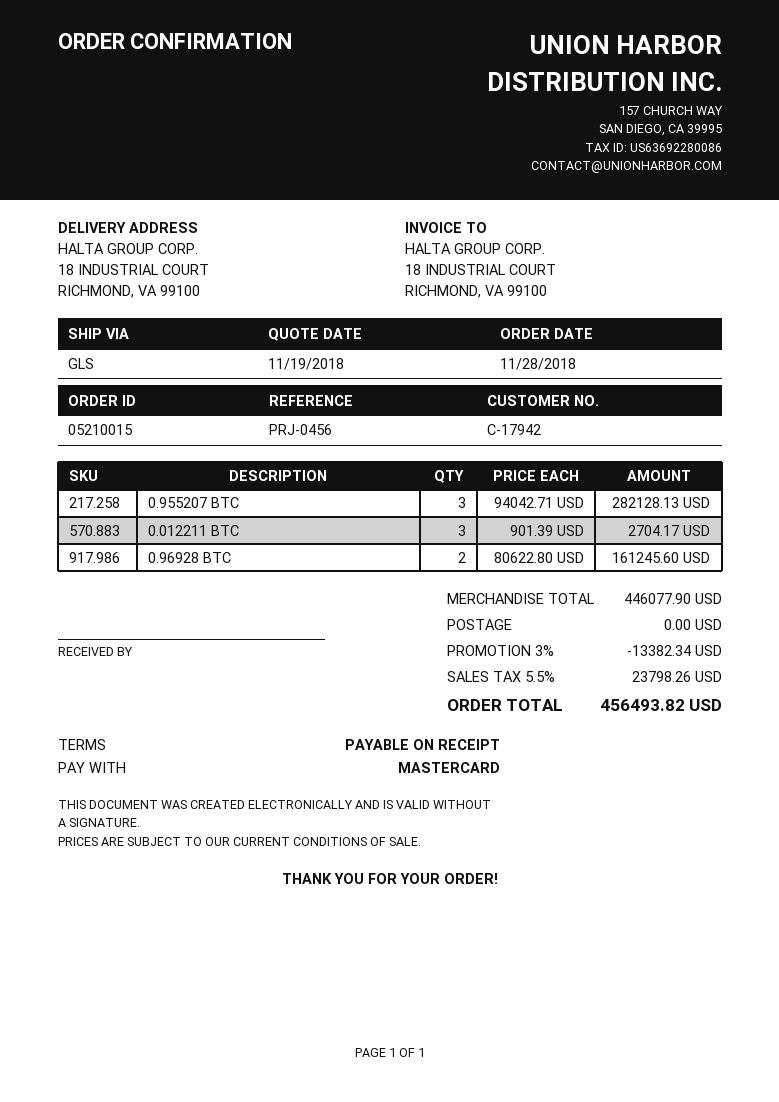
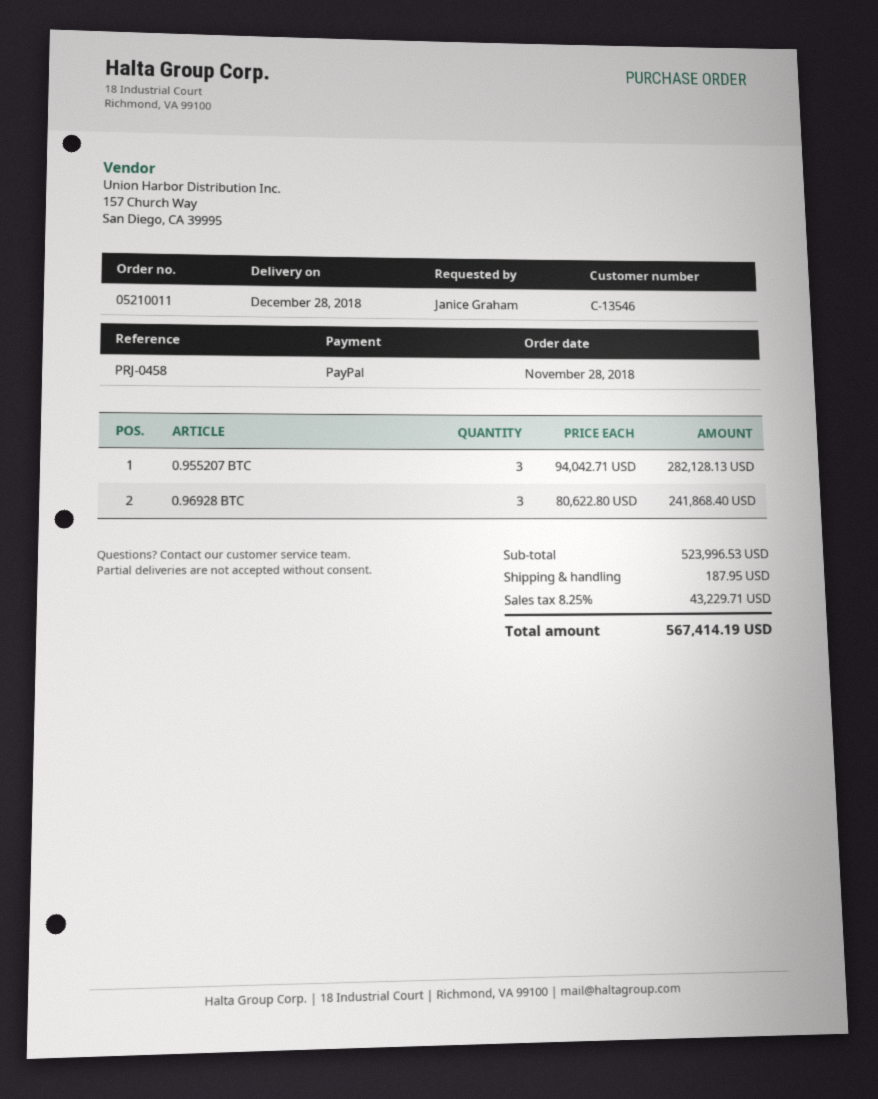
order number: 05210015 -> 05210011
customer number: C-17942 -> C-13546
reference: PRJ-0456 -> PRJ-0458
payment method: Mastercard -> PayPal
0.012211 BTC: 3 x 901.39 = 2704.17 -> none
0.96928 BTC: 2 x 80622.80 = 161245.60 -> 3 x 80622.80 = 241868.40
subtotal: 446077.90 -> 523996.53
discount: 3% = 13382.34 -> none
shipping: 0.00 -> 187.95
tax: 5.5% = 23798.26 -> 8.25% = 43229.71
total: 456493.82 -> 567414.19

